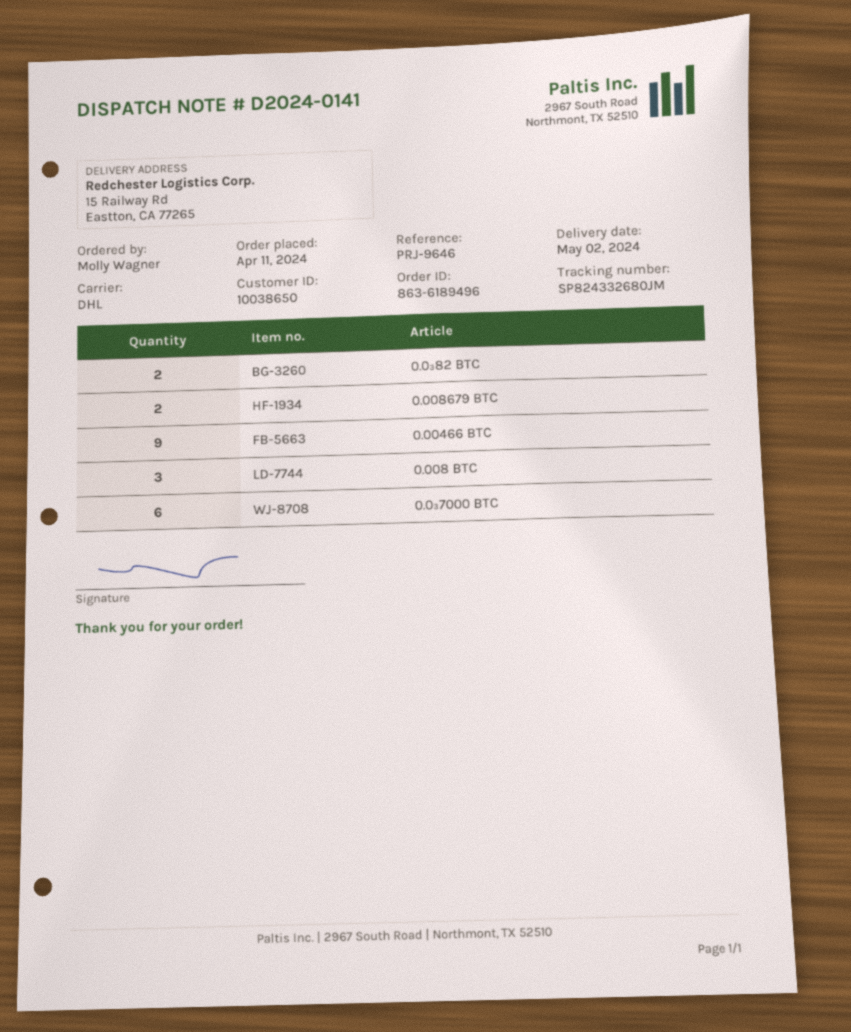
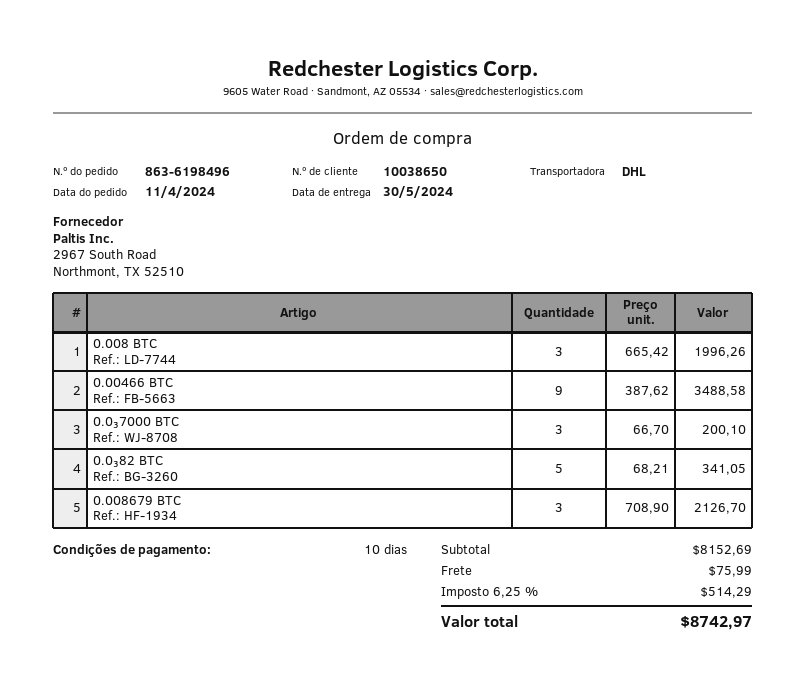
order number: 863-6189496 -> 863-6198496
delivery date: 2024-05-02 -> 2024-05-30
0.0₃82 BTC: 2 -> 5
0.008679 BTC: 2 -> 3
0.0₃7000 BTC: 6 -> 3

